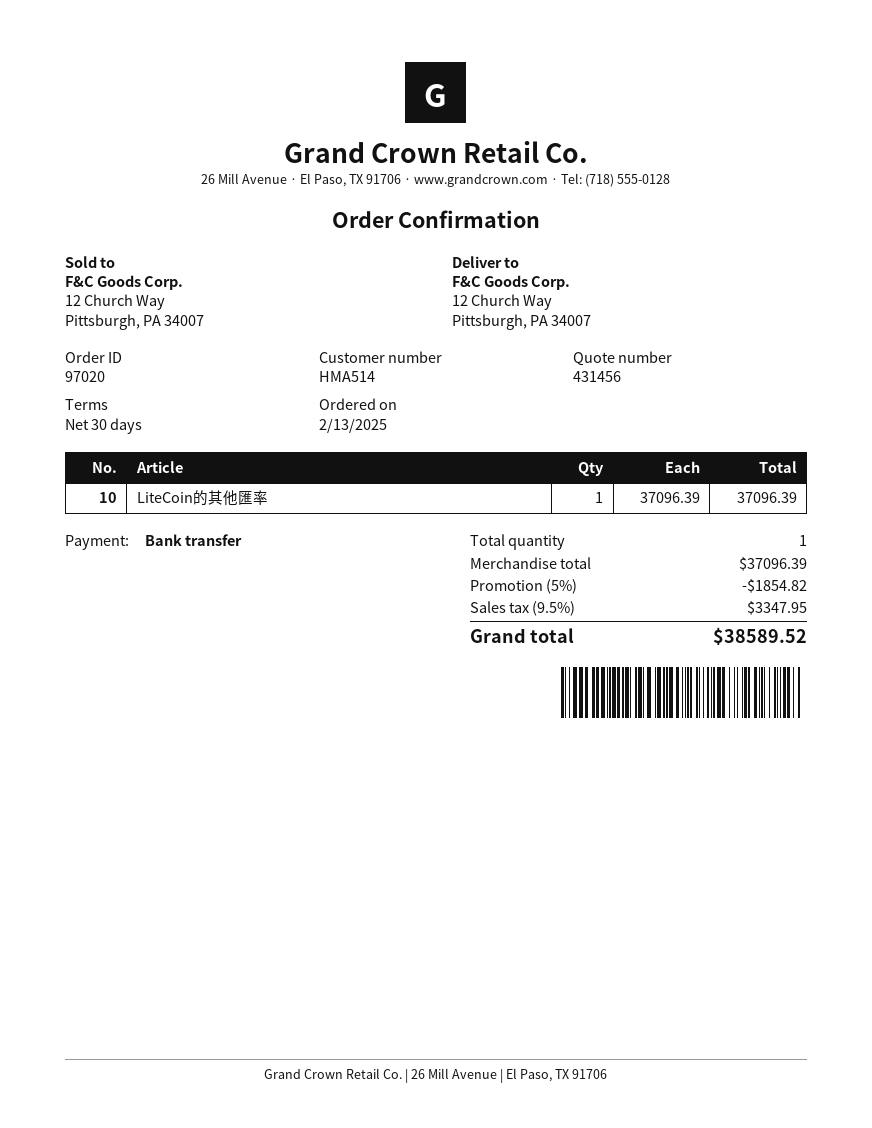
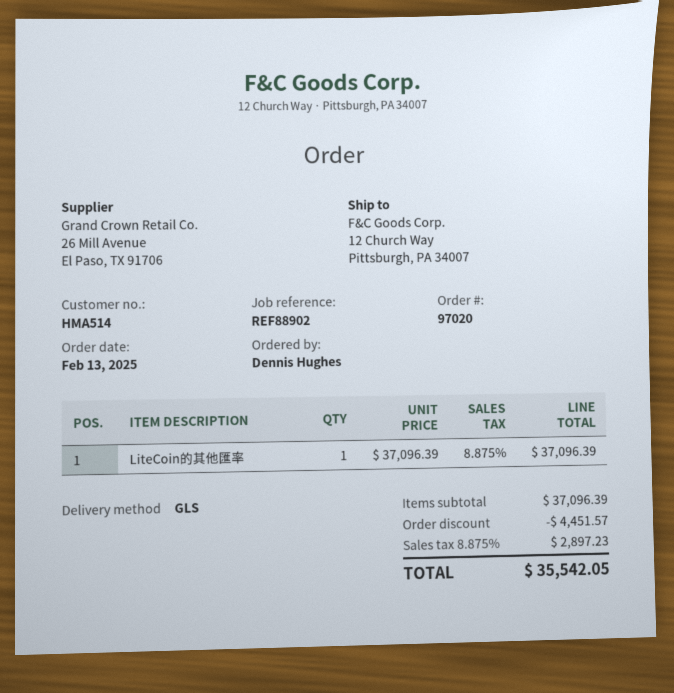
discount: 1854.82 -> 4451.57
tax: 9.5% = 3347.95 -> 8.875% = 2897.23
total: 38589.52 -> 35542.05

